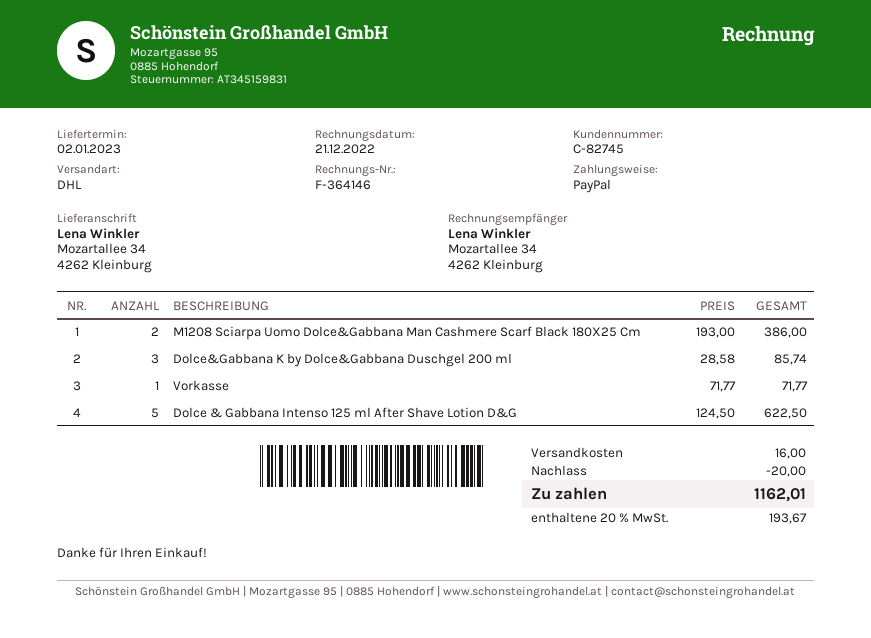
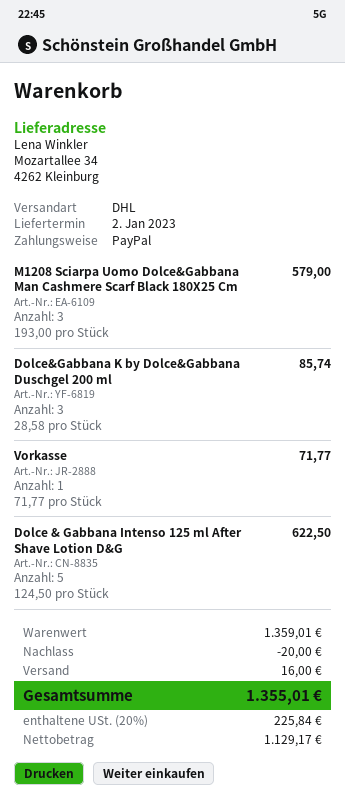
M1208 Sciarpa Uomo Dolce&Gabbana Man Cashmere Scarf Black 180X25 Cm: 2 x 193.00 = 386.00 -> 3 x 193.00 = 579.00
tax: 20% = 193.67 -> 20% = 225.84
total: 1162.01 -> 1355.01

